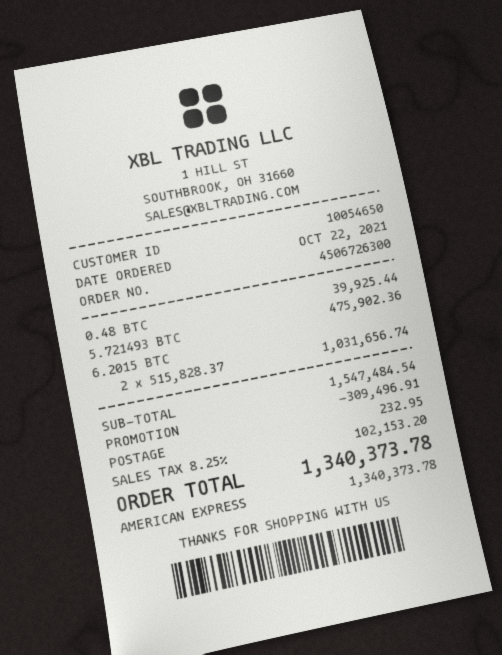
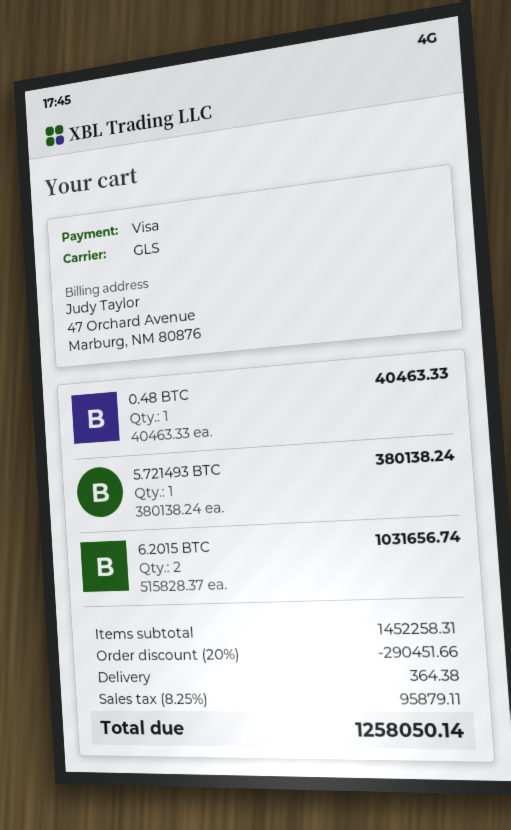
payment method: American Express -> Visa
0.48 BTC: 1 x 39925.44 = 39925.44 -> 1 x 40463.33 = 40463.33
5.721493 BTC: 1 x 475902.36 = 475902.36 -> 1 x 380138.24 = 380138.24
subtotal: 1547484.54 -> 1452258.31
discount: 309496.91 -> 290451.66
shipping: 232.95 -> 364.38
tax: 8.25% = 102153.20 -> 8.25% = 95879.11
total: 1340373.78 -> 1258050.14

